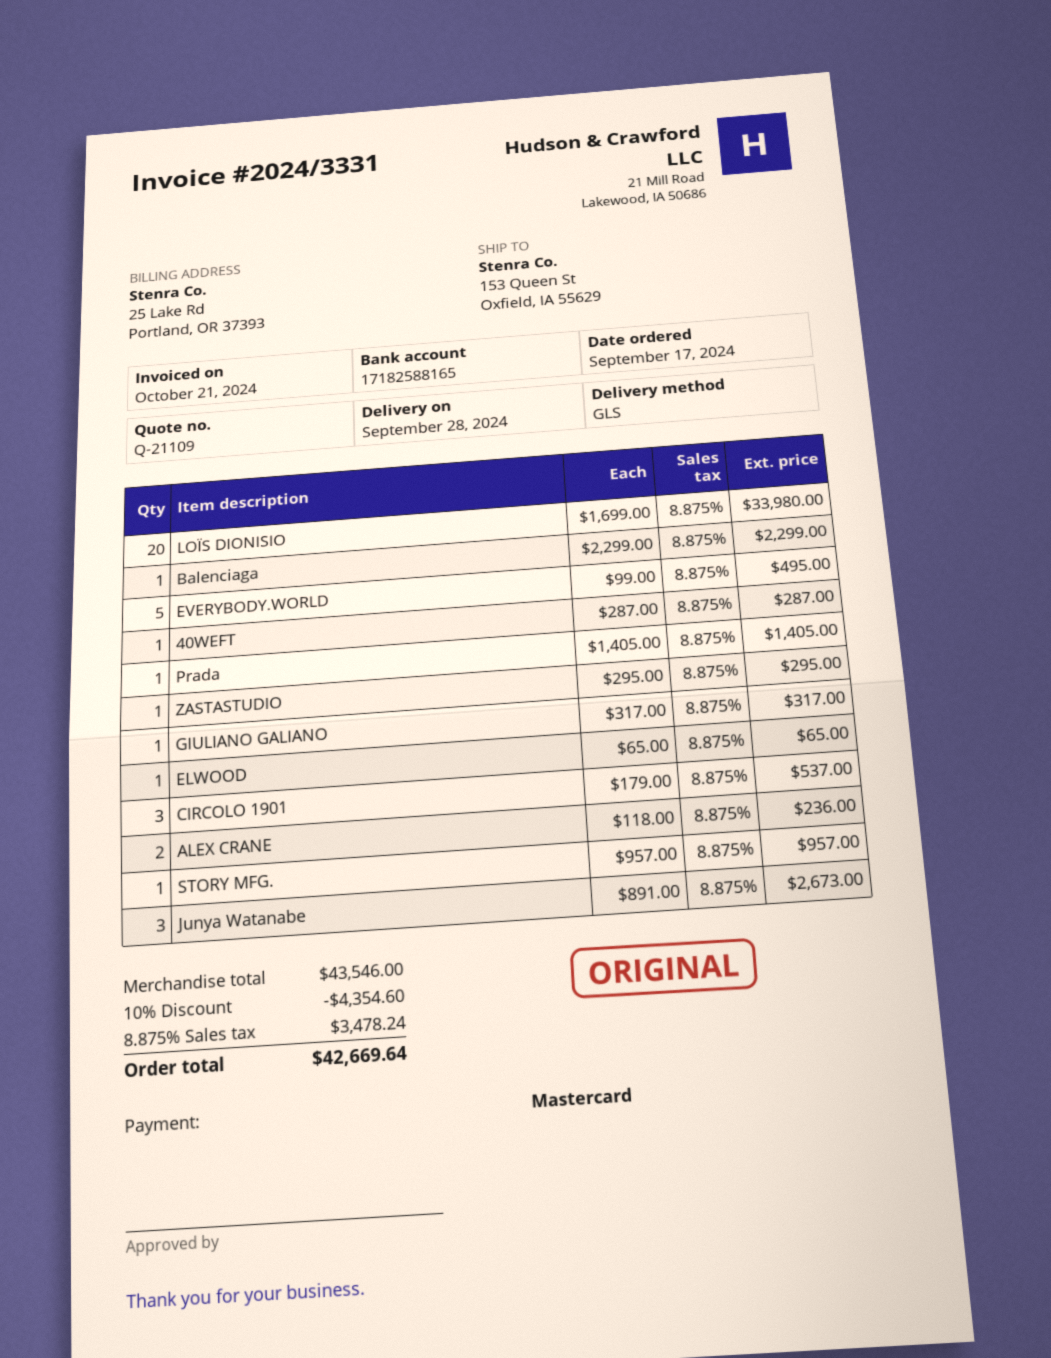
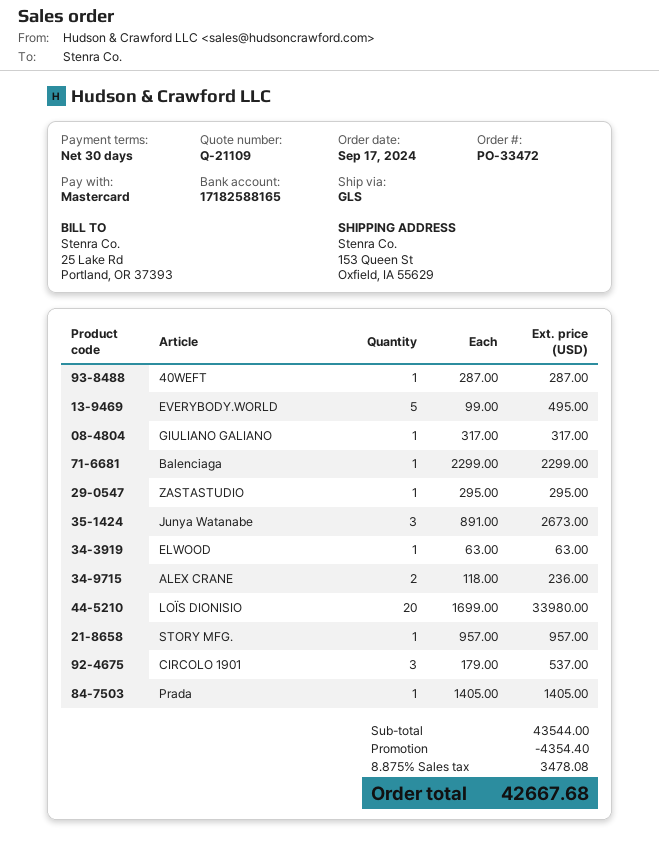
ELWOOD: 1 x 65.00 = 65.00 -> 1 x 63.00 = 63.00
subtotal: 43546.00 -> 43544.00
discount: 4354.60 -> 4354.40
tax: 8.875% = 3478.24 -> 8.875% = 3478.08
total: 42669.64 -> 42667.68

